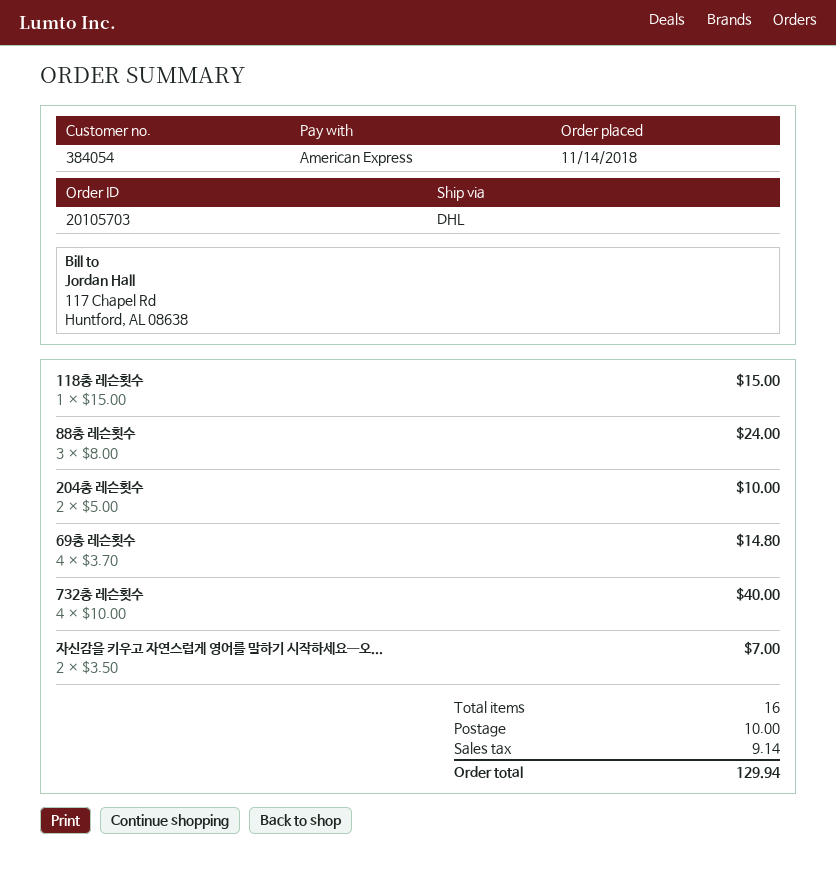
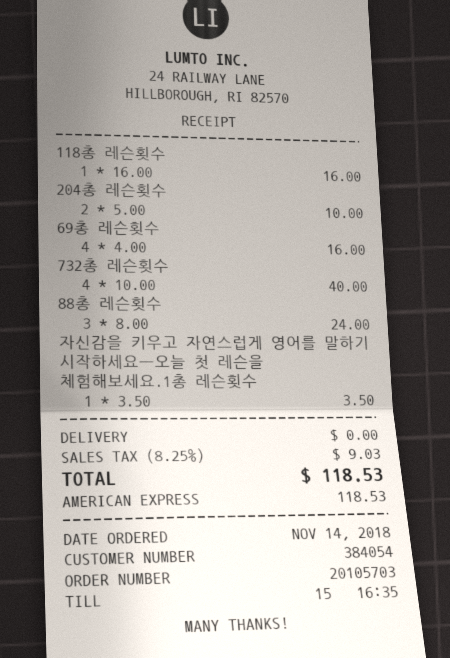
118총 레슨횟수: 1 x 15.00 = 15.00 -> 1 x 16.00 = 16.00
69총 레슨횟수: 4 x 3.70 = 14.80 -> 4 x 4.00 = 16.00
자신감을 키우고 자연스럽게 영어를 말하기 시작하세요—오...: 2 x 3.50 = 7.00 -> 1 x 3.50 = 3.50
shipping: 10.00 -> 0.00
tax: 9.14 -> 9.03
total: 129.94 -> 118.53

